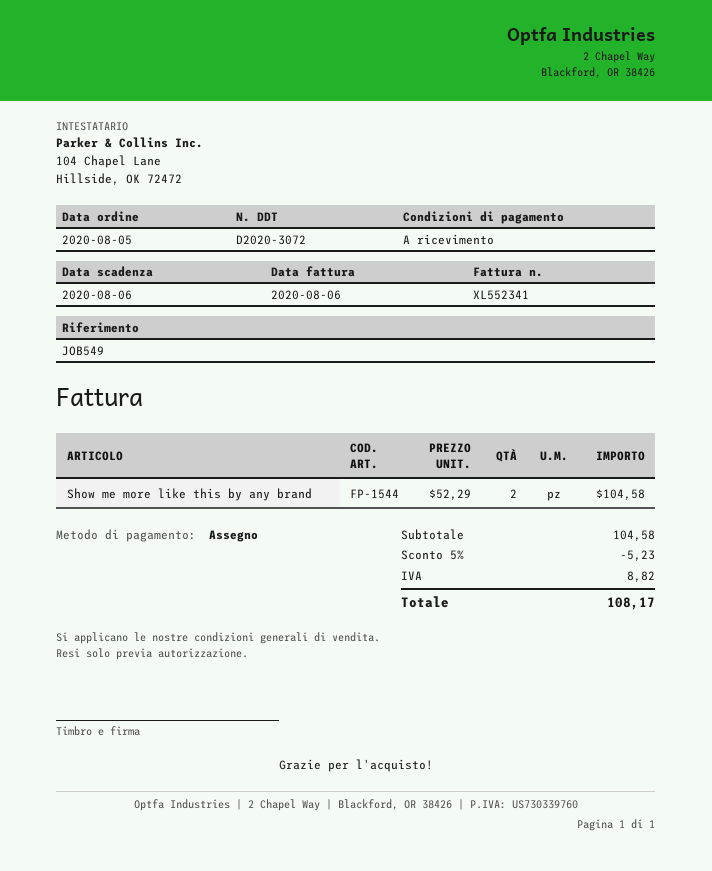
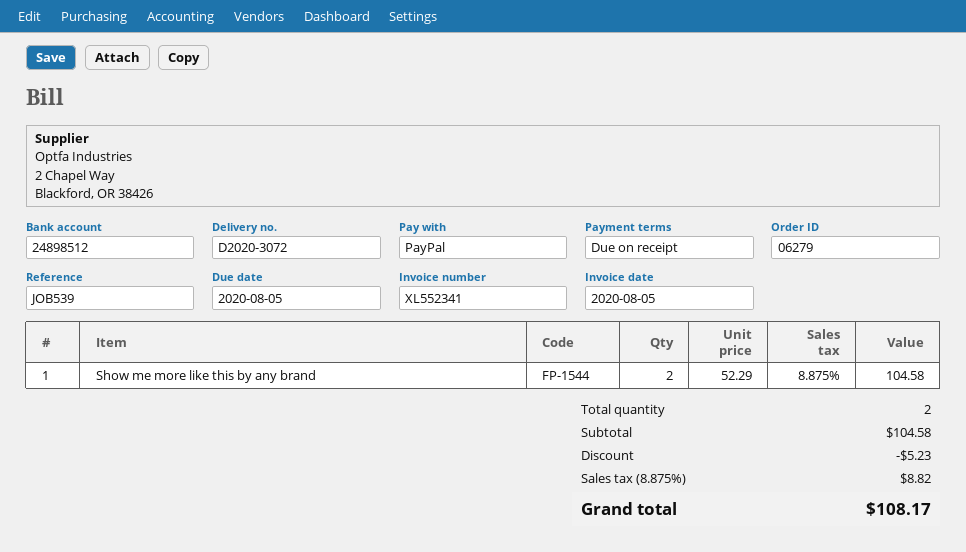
invoice date: 2020-08-06 -> 2020-08-05
due date: 2020-08-06 -> 2020-08-05
reference: JOB549 -> JOB539
payment method: cheque -> PayPal

